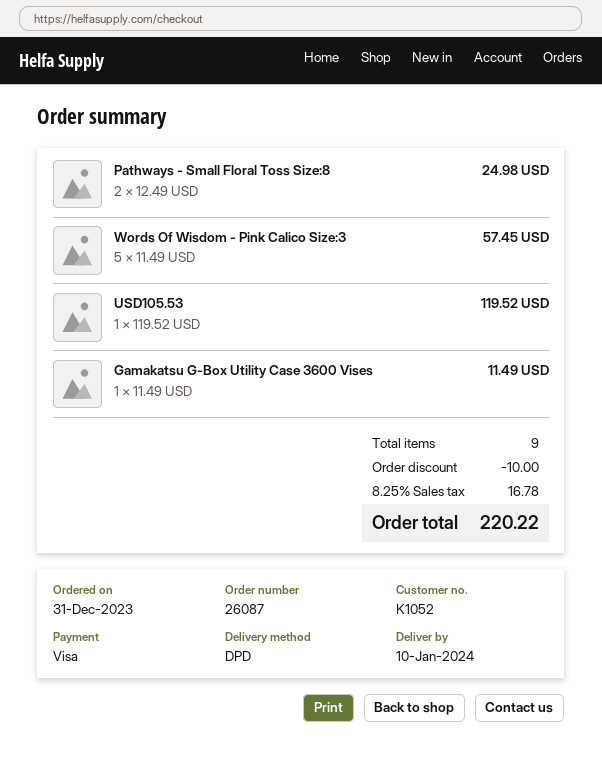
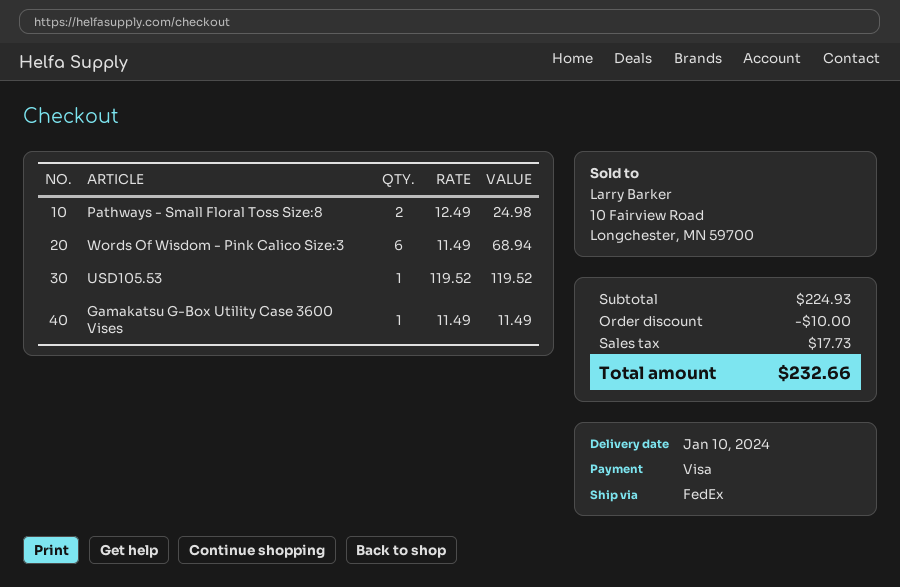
shipping method: DPD -> FedEx
Words Of Wisdom - Pink Calico Size:3: 5 x 11.49 = 57.45 -> 6 x 11.49 = 68.94
tax: 16.78 -> 17.73
total: 220.22 -> 232.66

